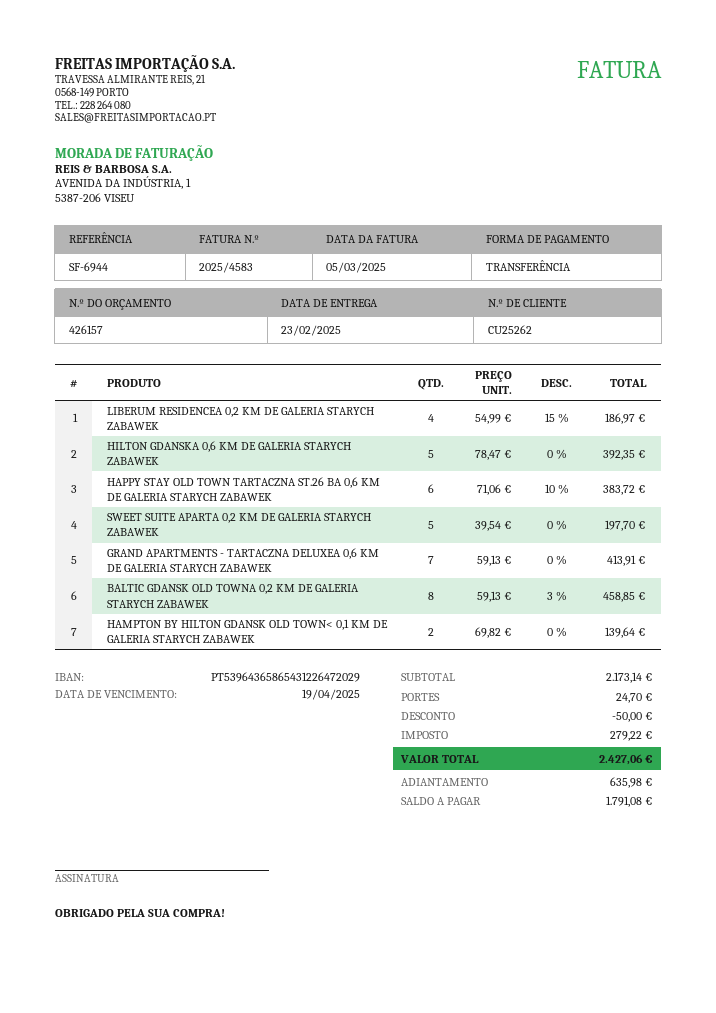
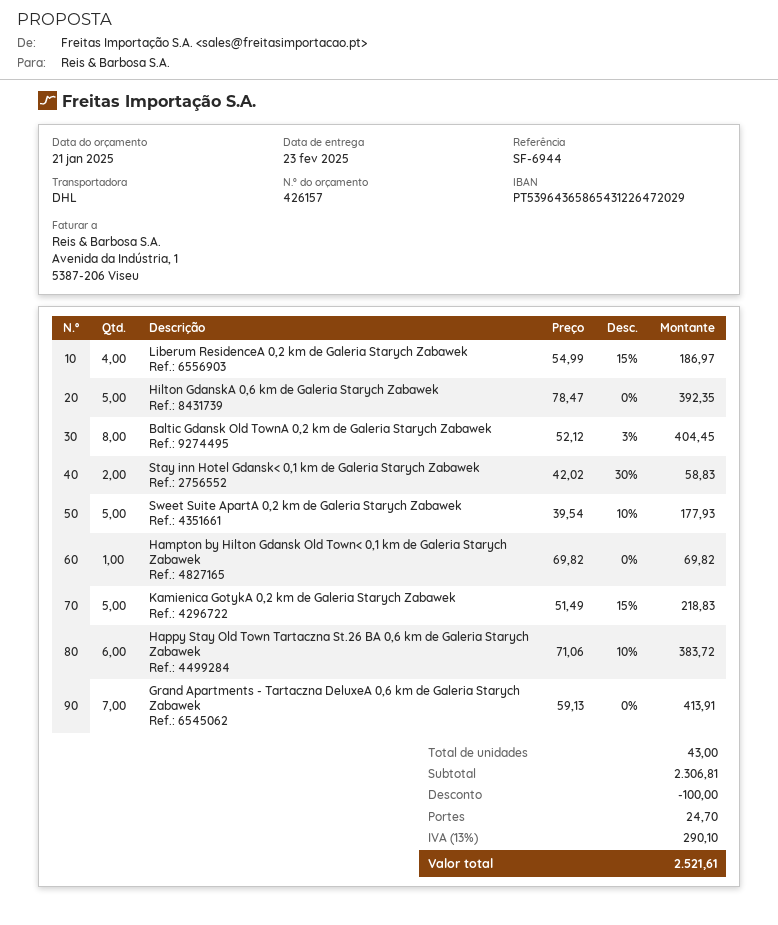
SWEET SUITE APARTA 0,2 KM DE GALERIA STARYCH ZABAWEK: 5 x 39.54 = 197.70 -> 5 x 39.54 - 10% = 177.93
BALTIC GDANSK OLD TOWNA 0,2 KM DE GALERIA STARYCH ZABAWEK: 8 x 59.13 - 3% = 458.85 -> 8 x 52.12 - 3% = 404.45
HAMPTON BY HILTON GDANSK OLD TOWN< 0,1 KM DE GALERIA STARYCH ZABAWEK: 2 x 69.82 = 139.64 -> 1 x 69.82 = 69.82
Stay inn Hotel Gdansk< 0,1 km de Galeria Starych Zabawek: none -> 2 x 42.02 - 30% = 58.83
Kamienica GotykA 0,2 km de Galeria Starych Zabawek: none -> 5 x 51.49 - 15% = 218.83
subtotal: 2173.14 -> 2306.81
discount: 50.00 -> 100.00
tax: 279.22 -> 290.10
total: 2427.06 -> 2521.61

